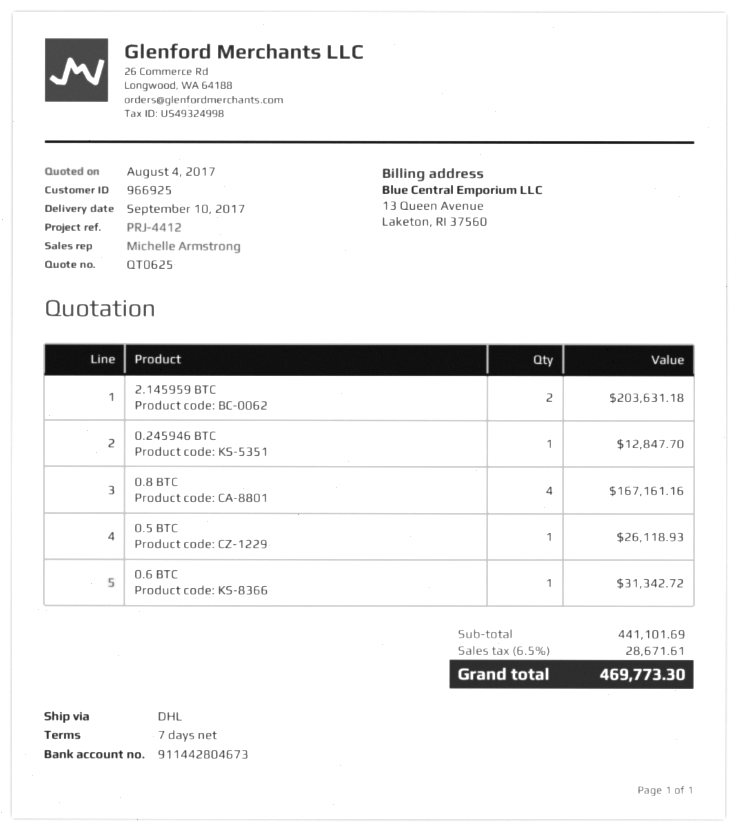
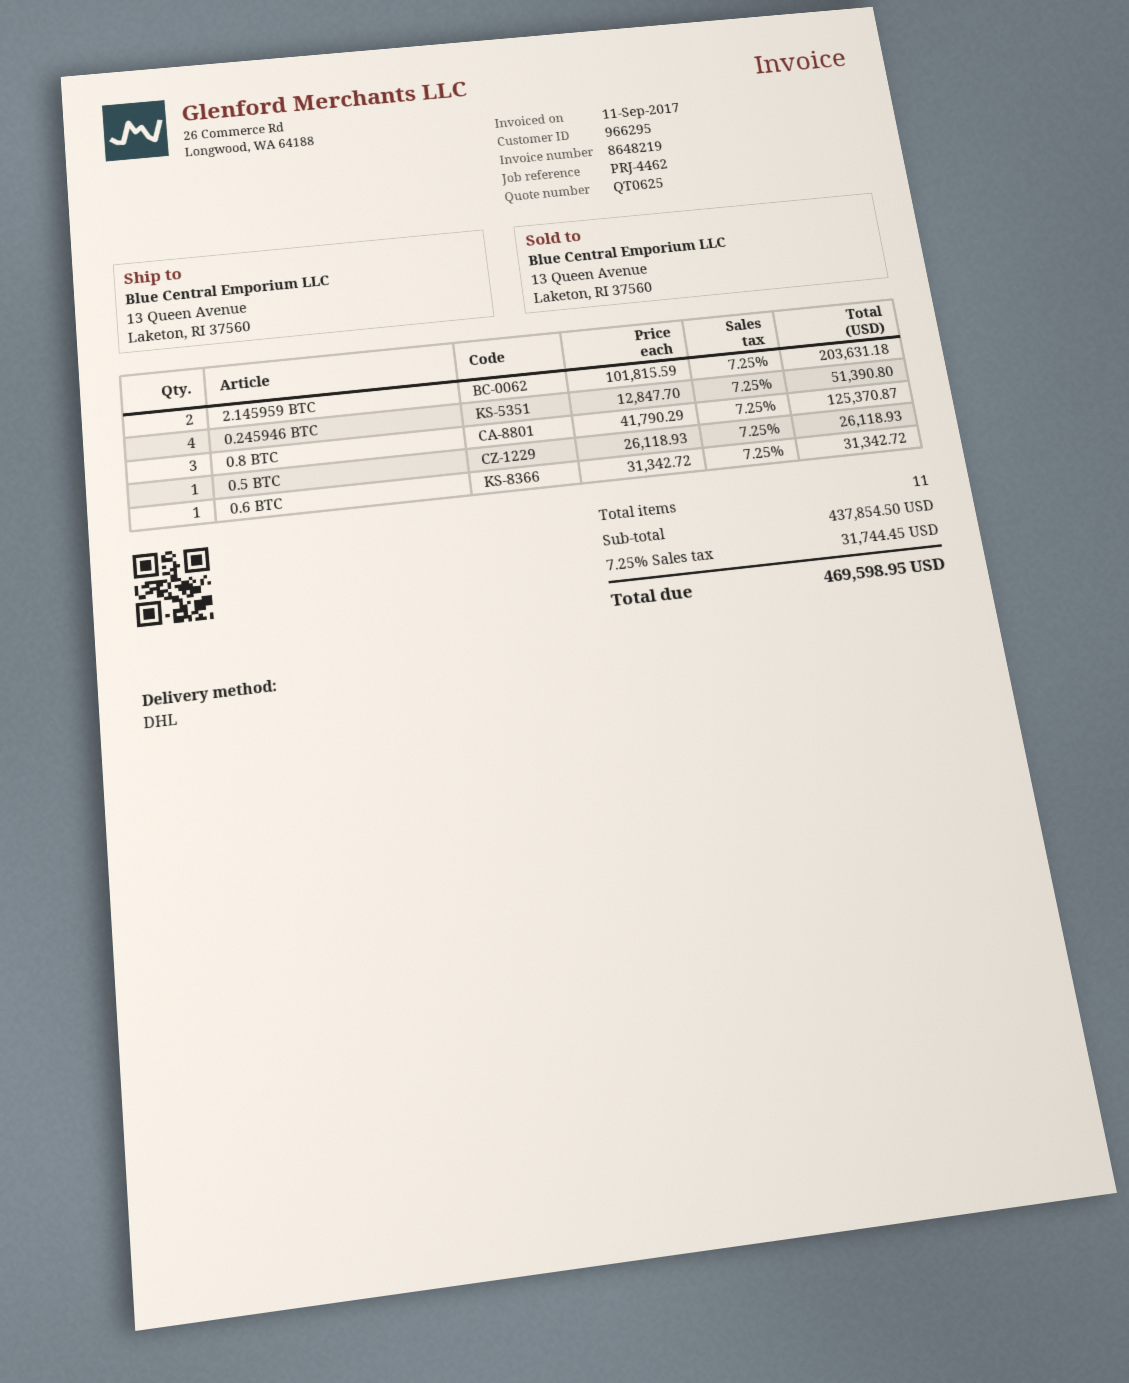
customer number: 966925 -> 966295
reference: PRJ-4412 -> PRJ-4462
0.245946 BTC: 1 for 12847.70 -> 4 for 51390.80
0.8 BTC: 4 for 167161.16 -> 3 for 125370.87
subtotal: 441101.69 -> 437854.50
tax: 6.5% = 28671.61 -> 7.25% = 31744.45
total: 469773.30 -> 469598.95

